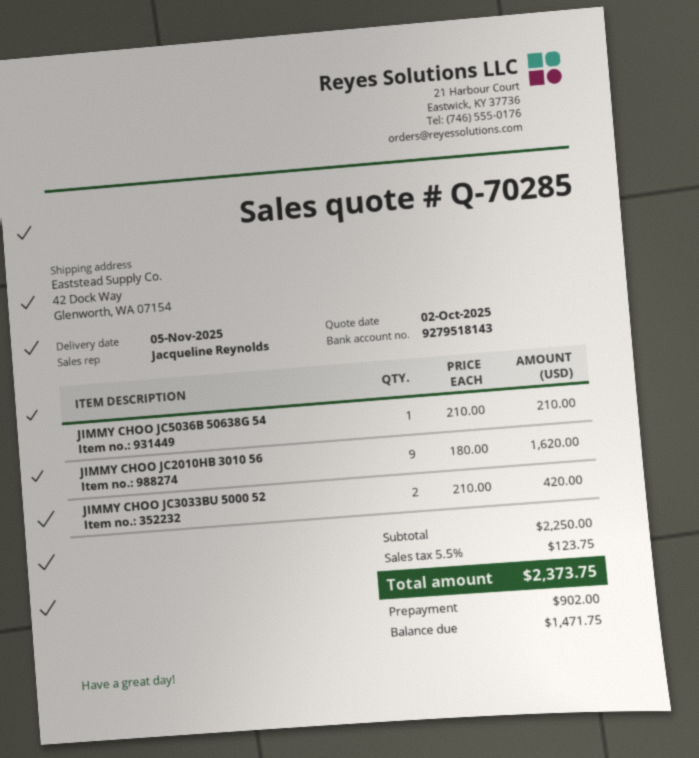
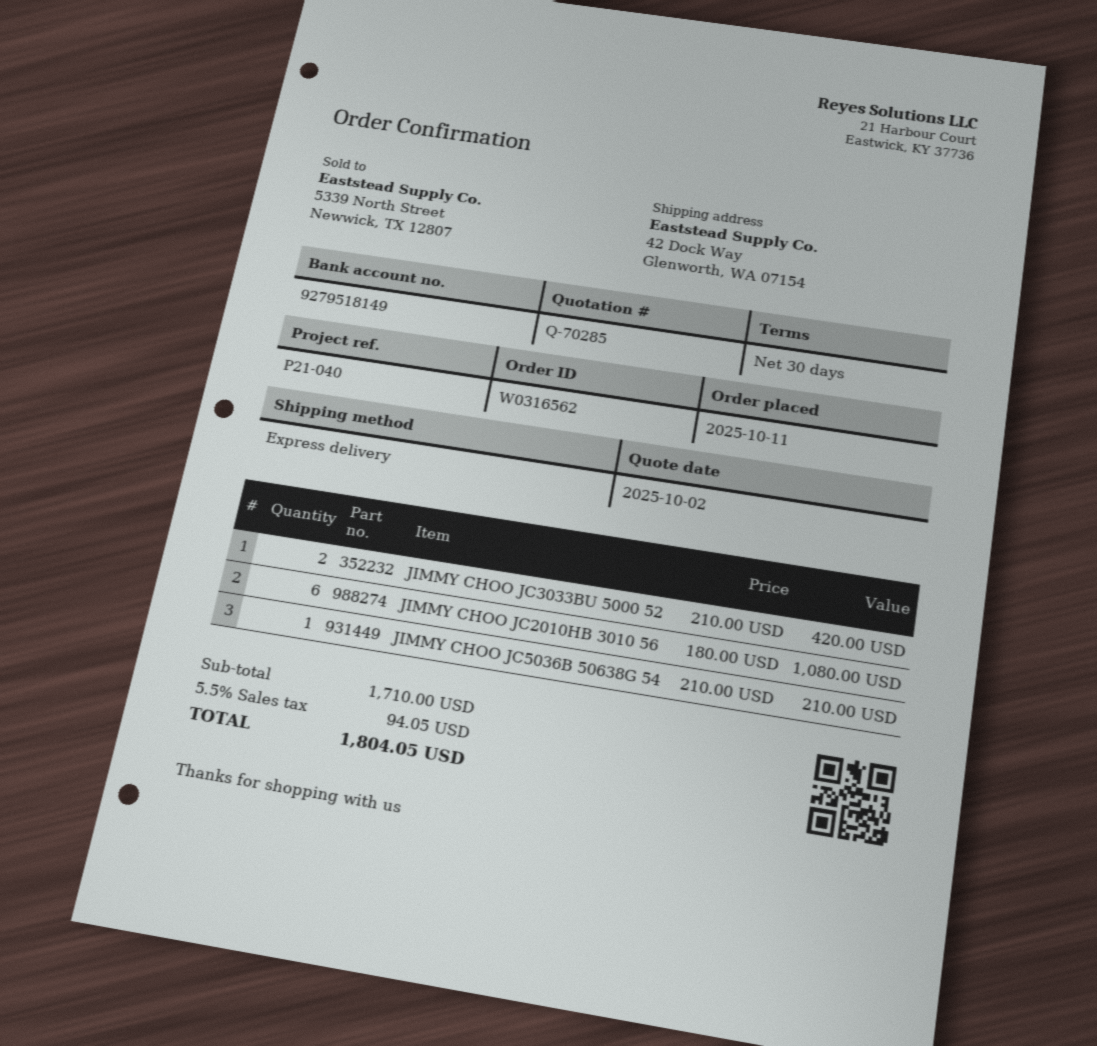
bank account: 9279518143 -> 9279518149
JIMMY CHOO JC2010HB 3010 56: 9 x 180.00 = 1620.00 -> 6 x 180.00 = 1080.00
subtotal: 2250.00 -> 1710.00
tax: 5.5% = 123.75 -> 5.5% = 94.05
total: 2373.75 -> 1804.05

